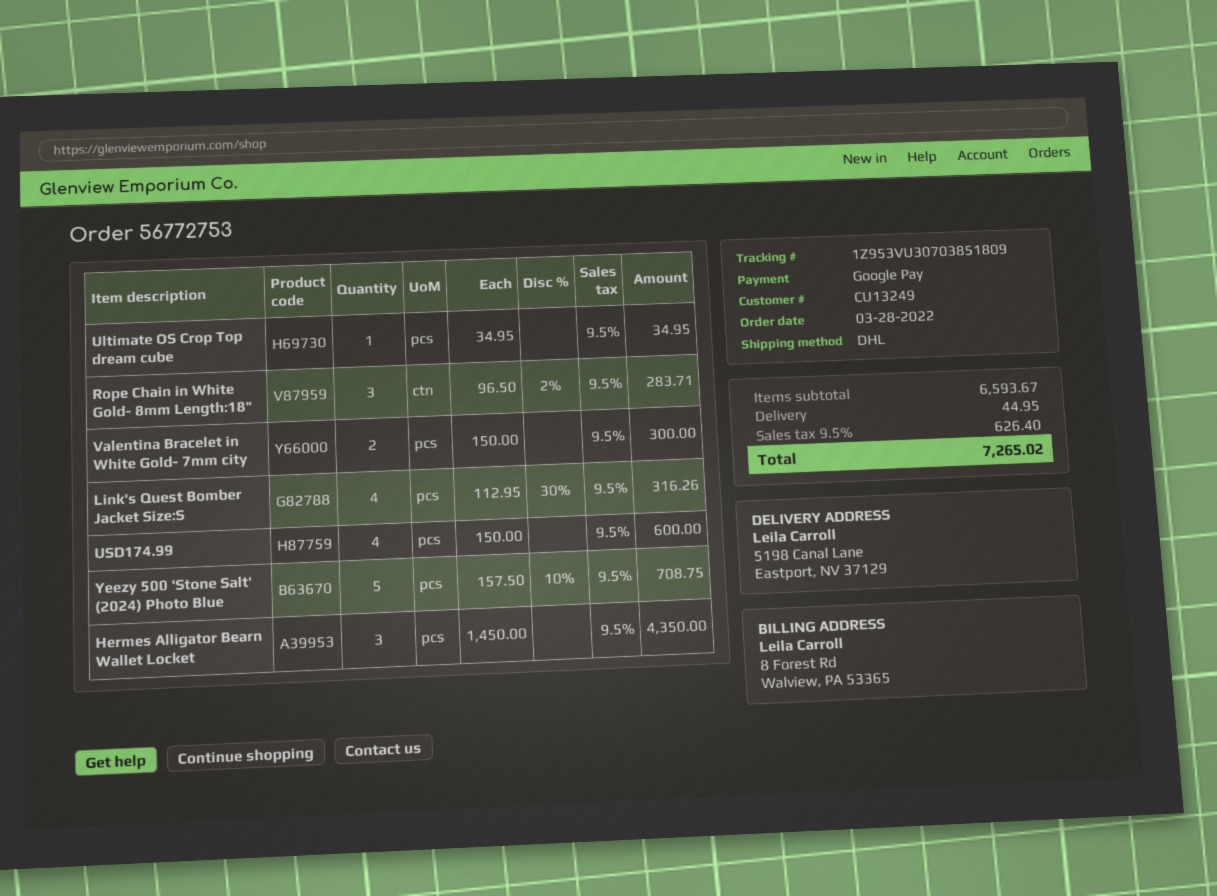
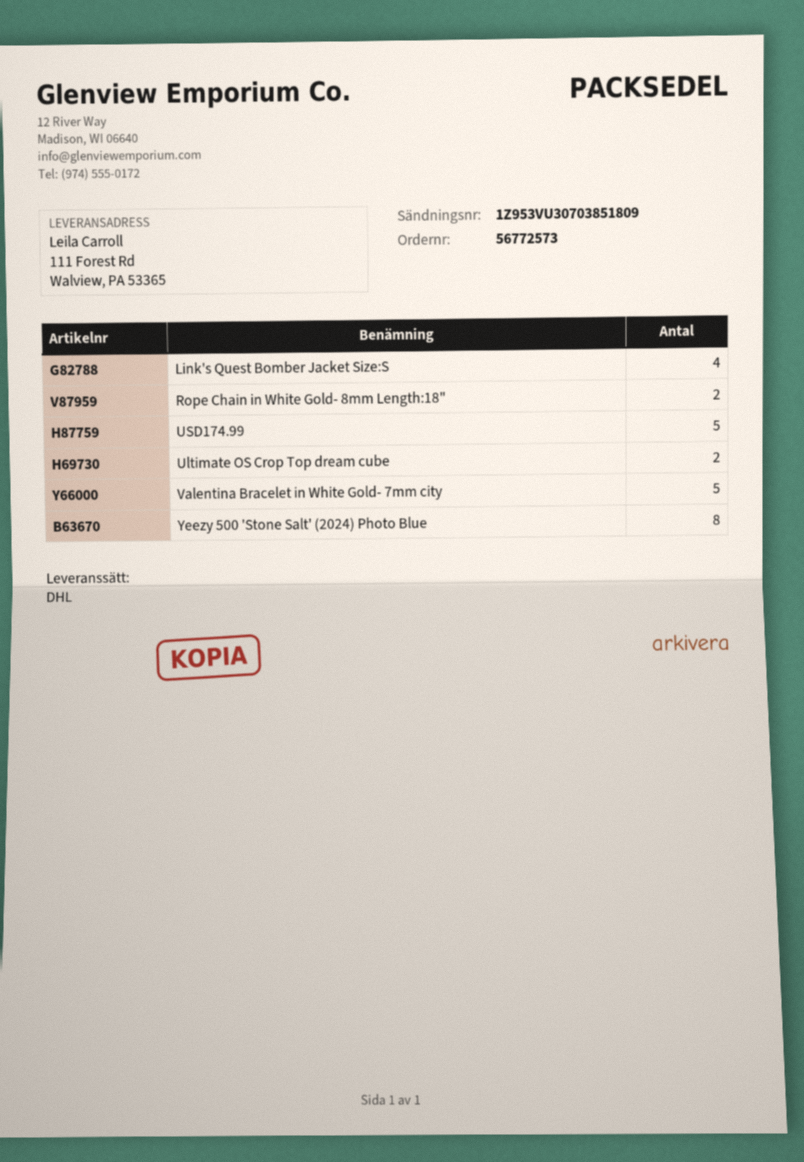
order number: 56772753 -> 56772573
ship to: 5198 Canal Lane, Eastport, NV 37129 -> 111 Forest Rd, Walview, PA 53365
Ultimate OS Crop Top dream cube: 1 -> 2
Rope Chain in White Gold- 8mm Length:18": 3 -> 2
Valentina Bracelet in White Gold- 7mm city: 2 -> 5
USD174.99: 4 -> 5
Yeezy 500 'Stone Salt' (2024) Photo Blue: 5 -> 8
Hermes Alligator Bearn Wallet Locket: 3 -> none

